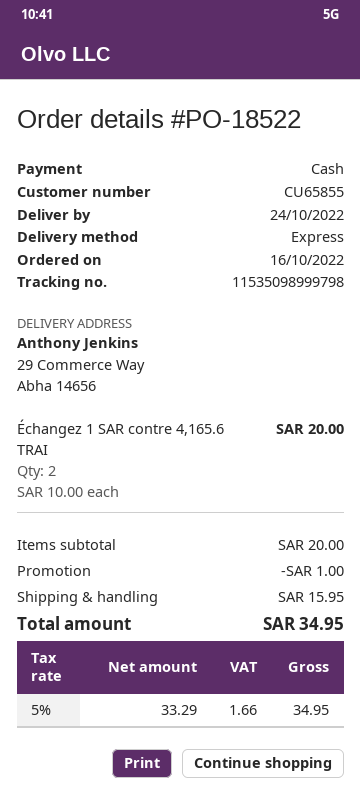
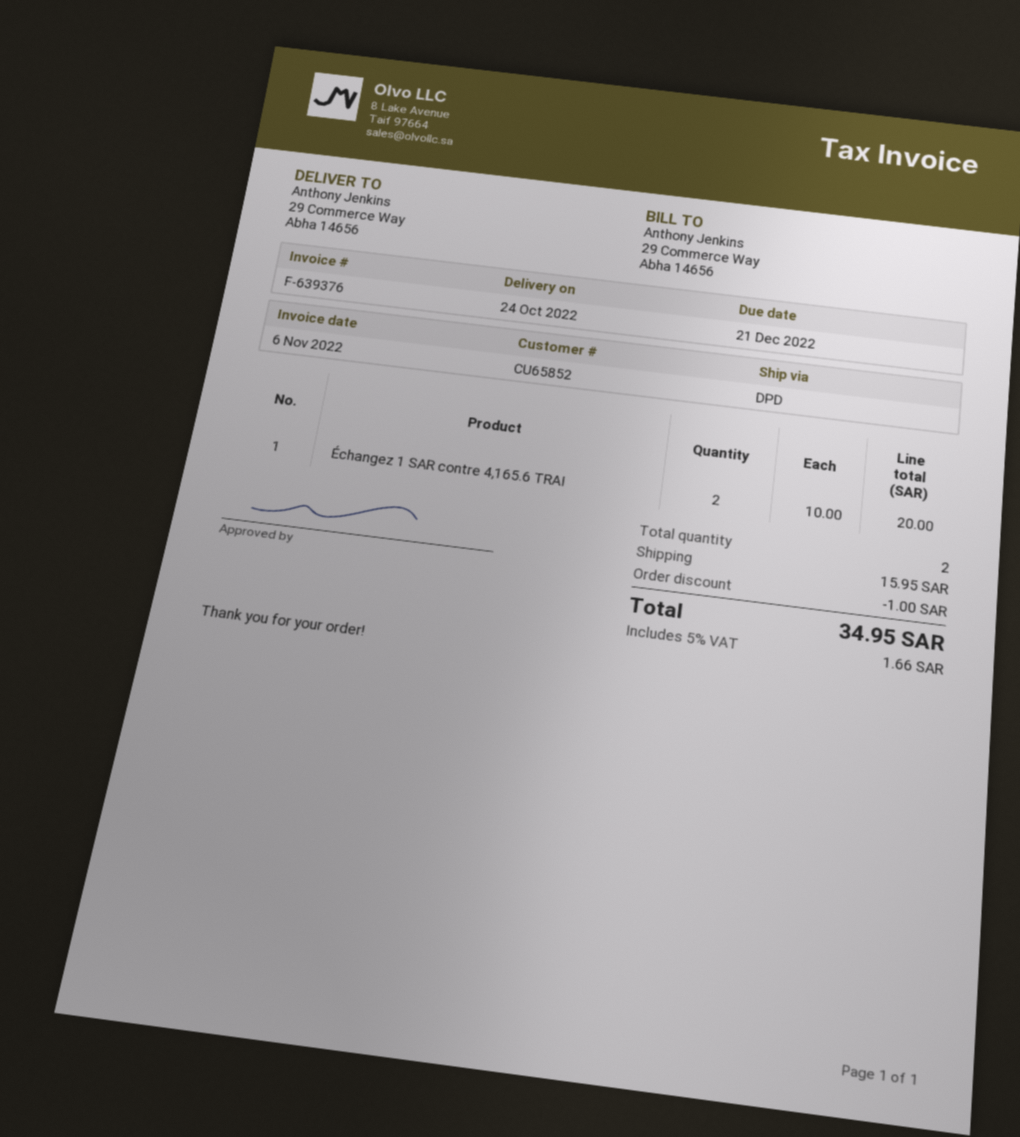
customer number: CU65855 -> CU65852
shipping method: express -> DPD

